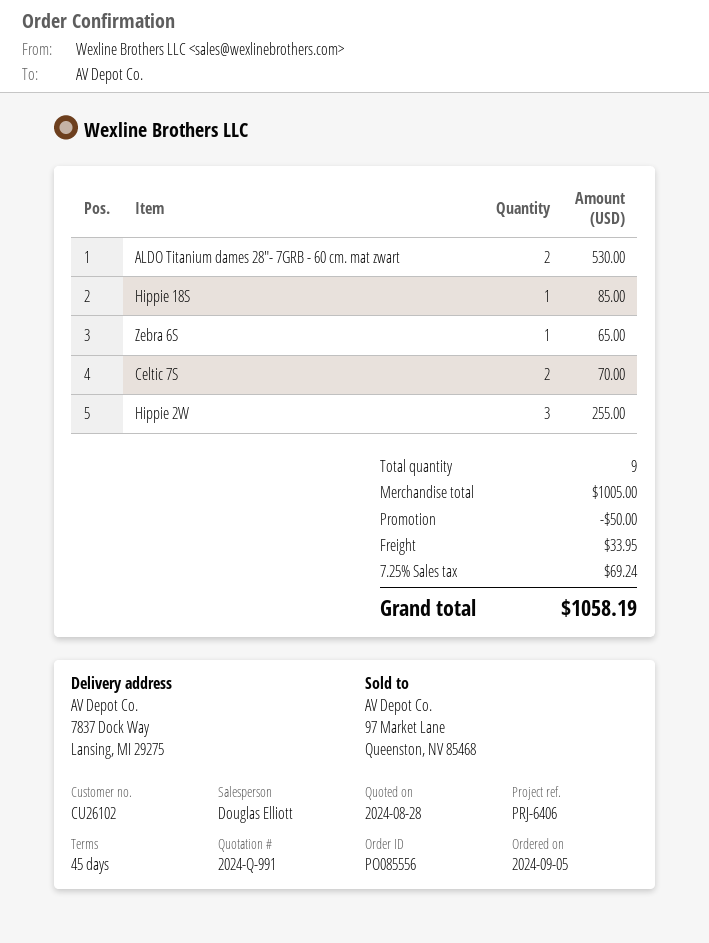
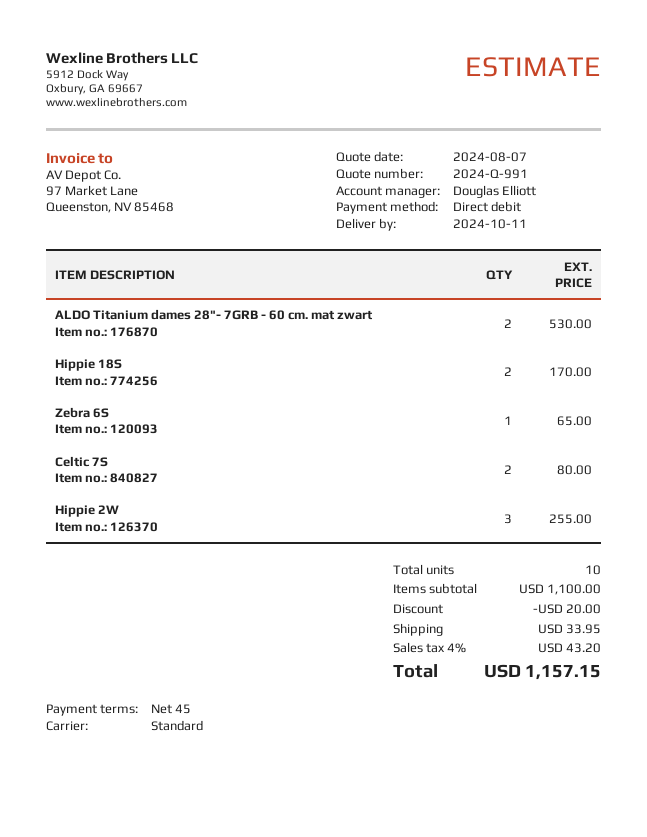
quote date: 2024-08-28 -> 2024-08-07
Hippie 18S: 1 for 85.00 -> 2 for 170.00
Celtic 7S: 2 for 70.00 -> 2 for 80.00
total quantity: 9 -> 10
subtotal: 1005.00 -> 1100.00
discount: 50.00 -> 20.00
tax: 7.25% = 69.24 -> 4% = 43.20
total: 1058.19 -> 1157.15

